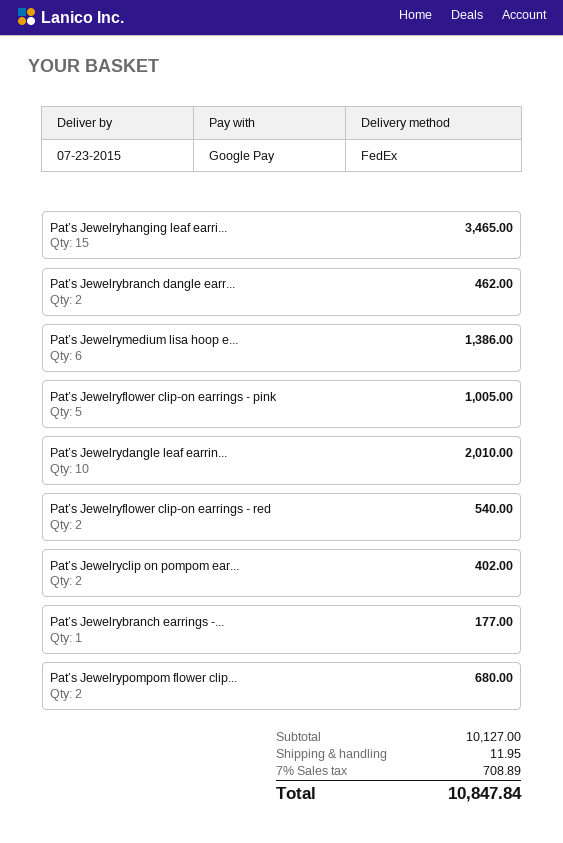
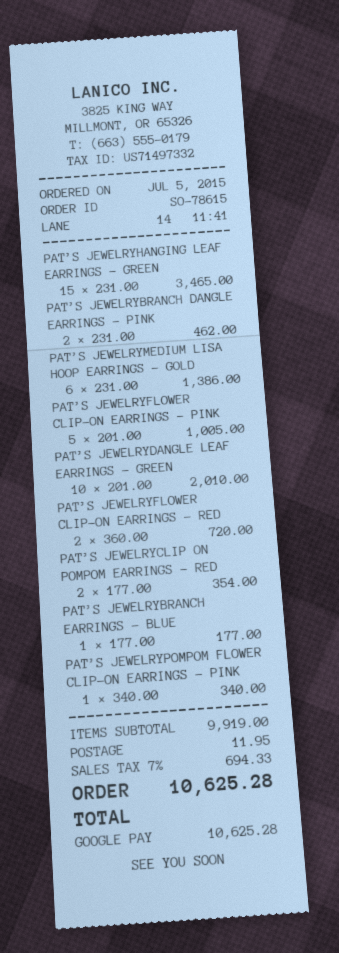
Pat’s Jewelryflower clip-on earrings - red: 2 for 540.00 -> 2 for 720.00
Pat’s Jewelryclip on pompom ear...: 2 for 402.00 -> 2 for 354.00
Pat’s Jewelrypompom flower clip...: 2 for 680.00 -> 1 for 340.00
subtotal: 10127.00 -> 9919.00
tax: 7% = 708.89 -> 7% = 694.33
total: 10847.84 -> 10625.28

